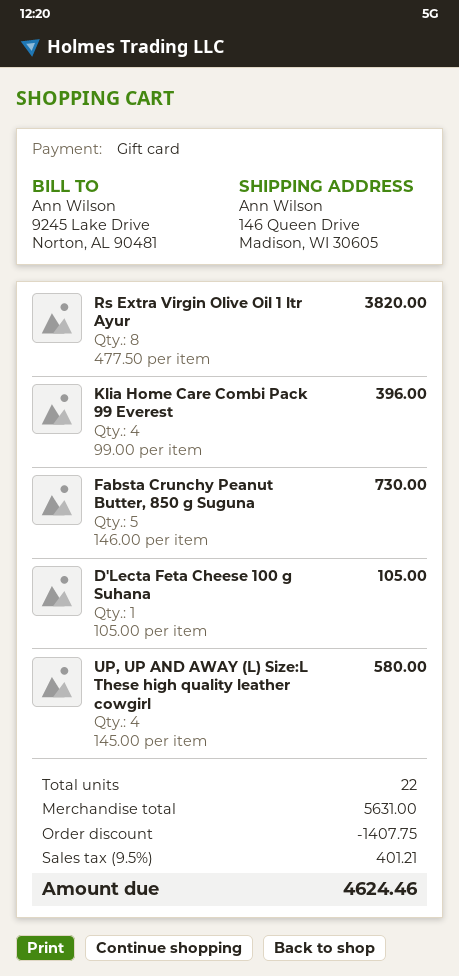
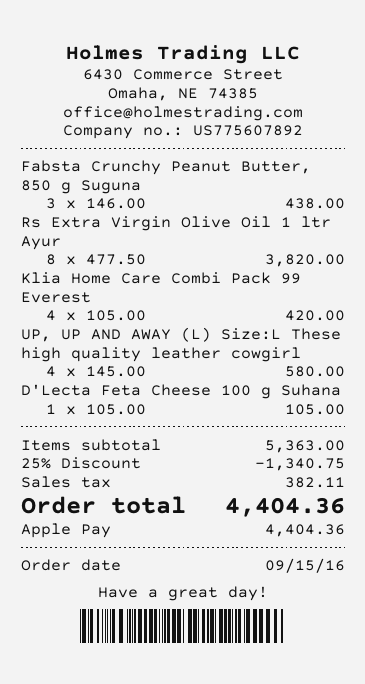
payment method: gift card -> Apple Pay
Klia Home Care Combi Pack 99 Everest: 4 x 99.00 = 396.00 -> 4 x 105.00 = 420.00
Fabsta Crunchy Peanut Butter, 850 g Suguna: 5 x 146.00 = 730.00 -> 3 x 146.00 = 438.00
subtotal: 5631.00 -> 5363.00
discount: 1407.75 -> 1340.75
tax: 401.21 -> 382.11
total: 4624.46 -> 4404.36

